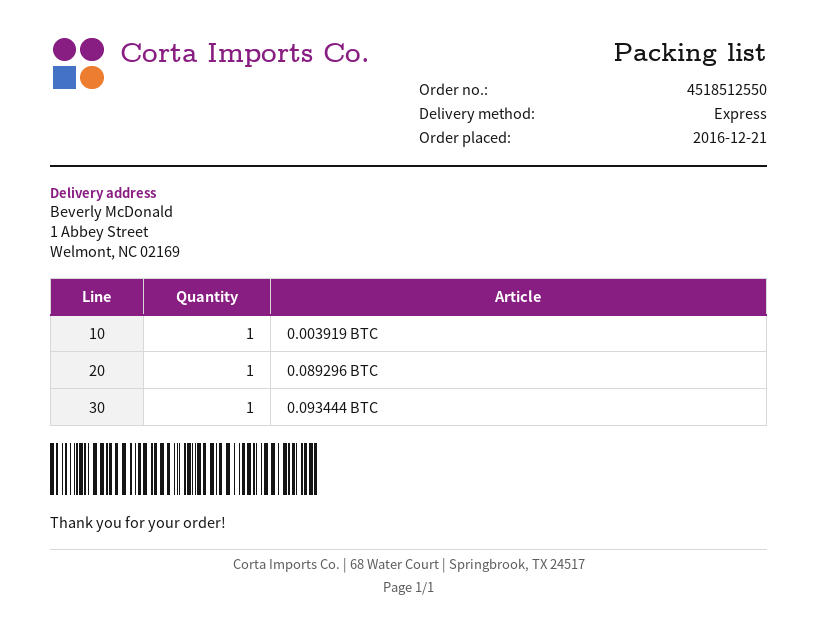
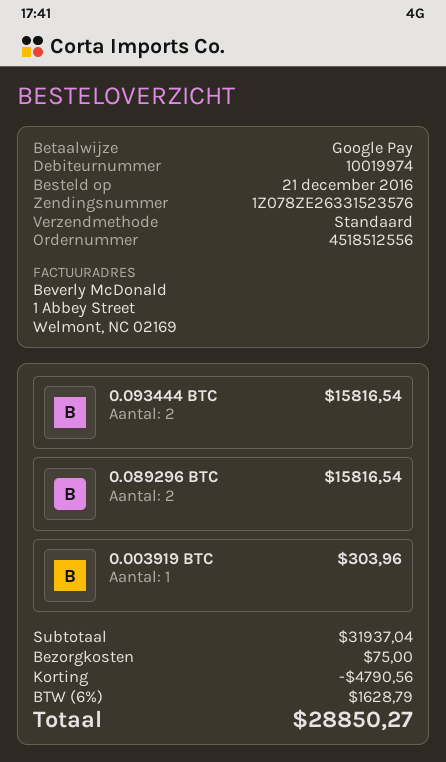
order number: 4518512550 -> 4518512556
shipping method: express -> standard
0.089296 BTC: 1 -> 2
0.093444 BTC: 1 -> 2

